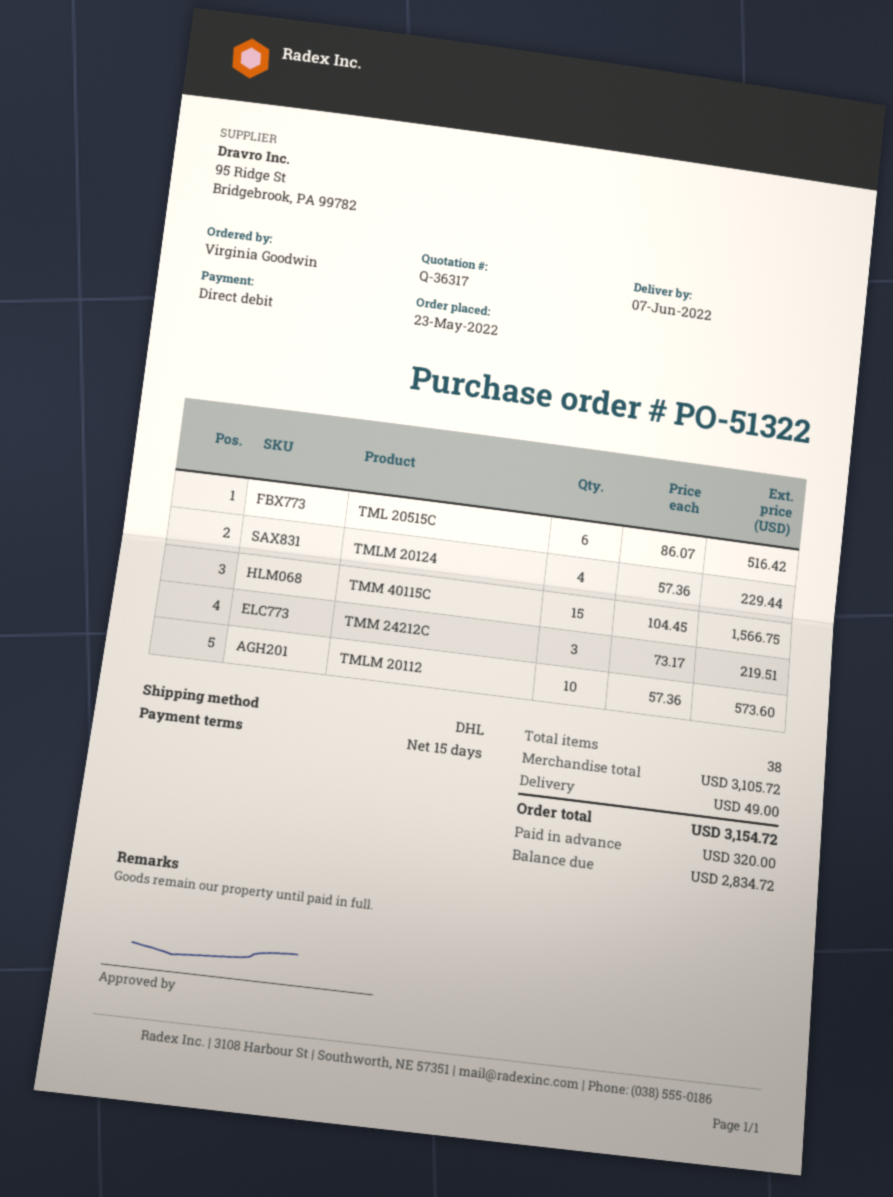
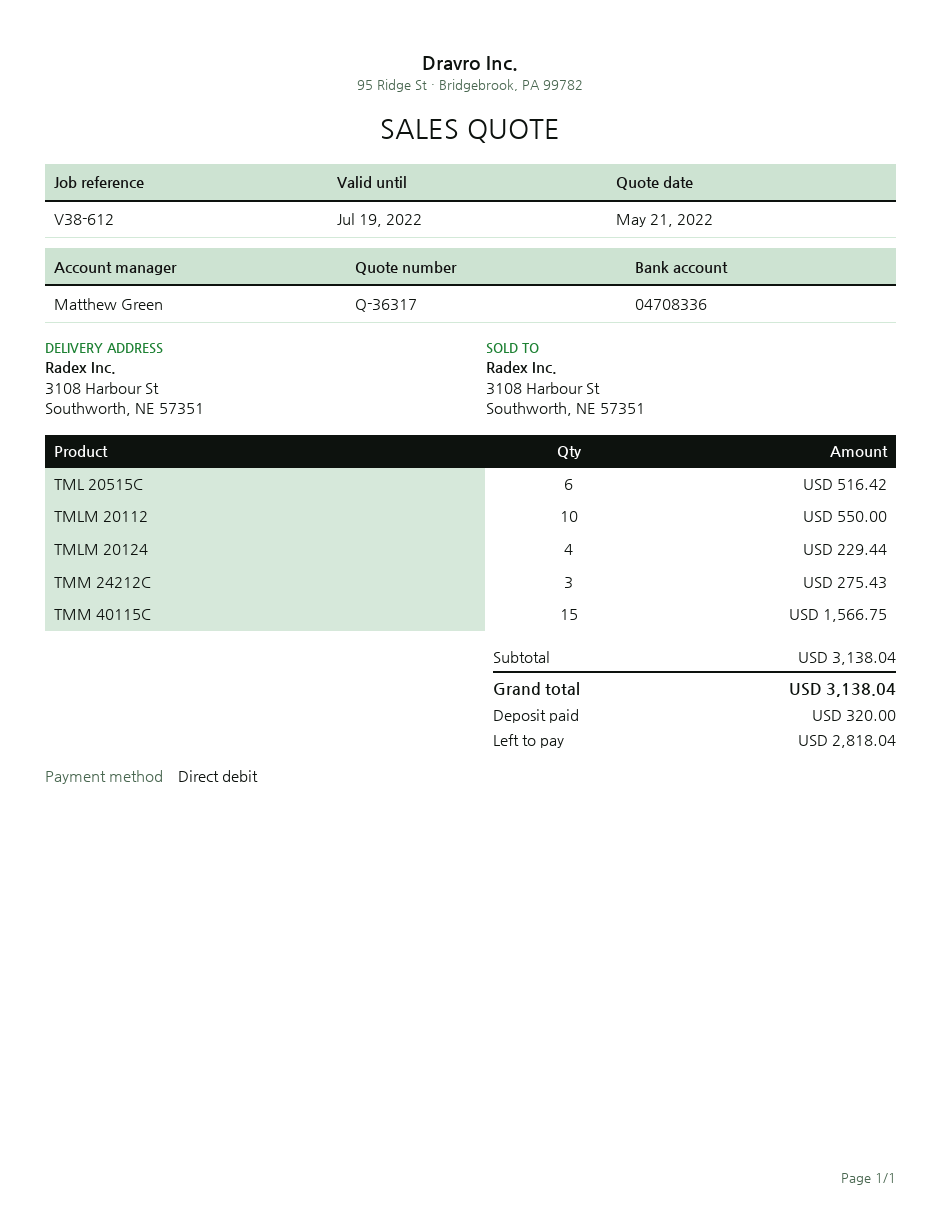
TMM 24212C: 3 for 219.51 -> 3 for 275.43
TMLM 20112: 10 for 573.60 -> 10 for 550.00
subtotal: 3105.72 -> 3138.04
shipping: 49.00 -> none
total: 3154.72 -> 3138.04
balance: 2834.72 -> 2818.04

